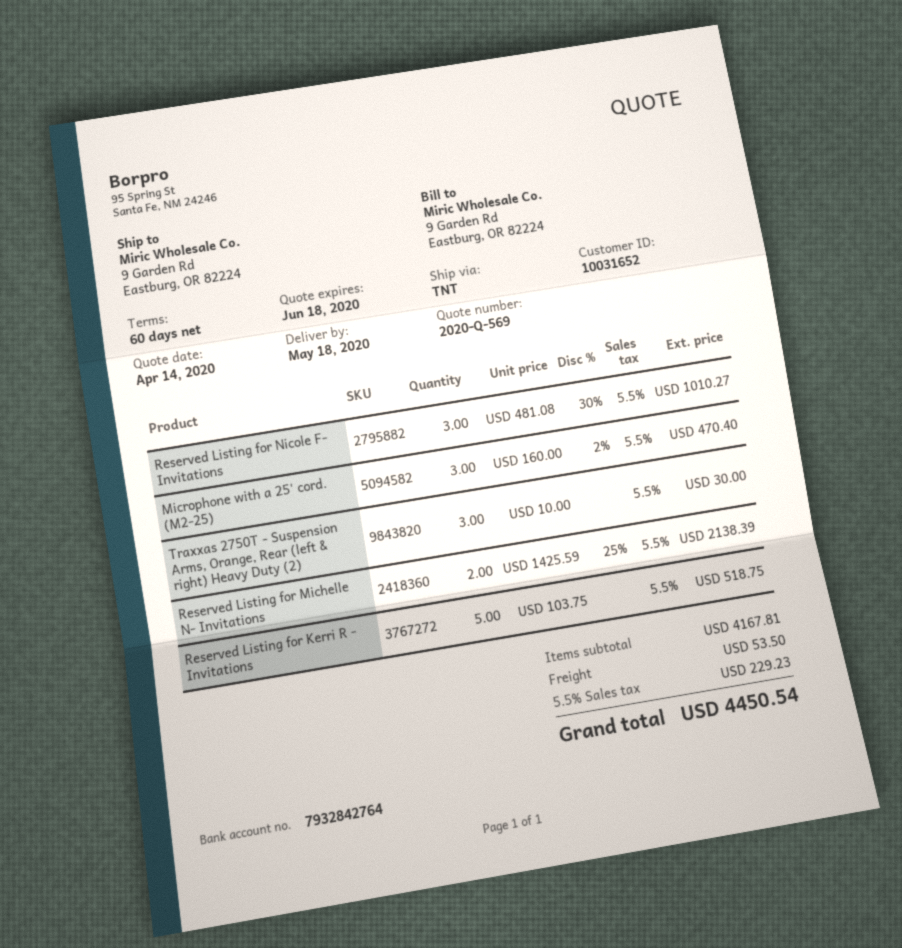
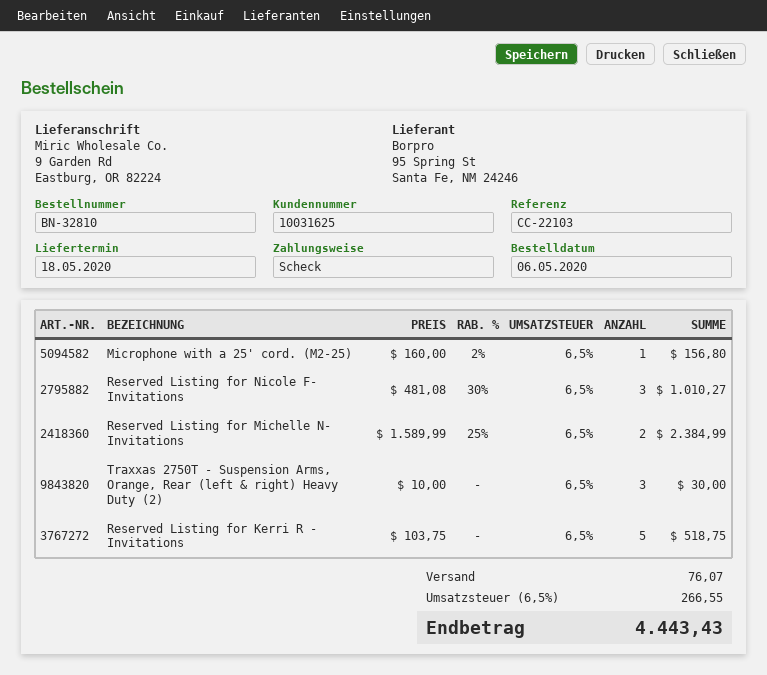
customer number: 10031652 -> 10031625
Microphone with a 25' cord. (M2-25): 3 x 160.00 - 2% = 470.40 -> 1 x 160.00 - 2% = 156.80
Reserved Listing for Michelle N- Invitations: 2 x 1425.59 - 25% = 2138.39 -> 2 x 1589.99 - 25% = 2384.99
shipping: 53.50 -> 76.07
tax: 5.5% = 229.23 -> 6.5% = 266.55
total: 4450.54 -> 4443.43

